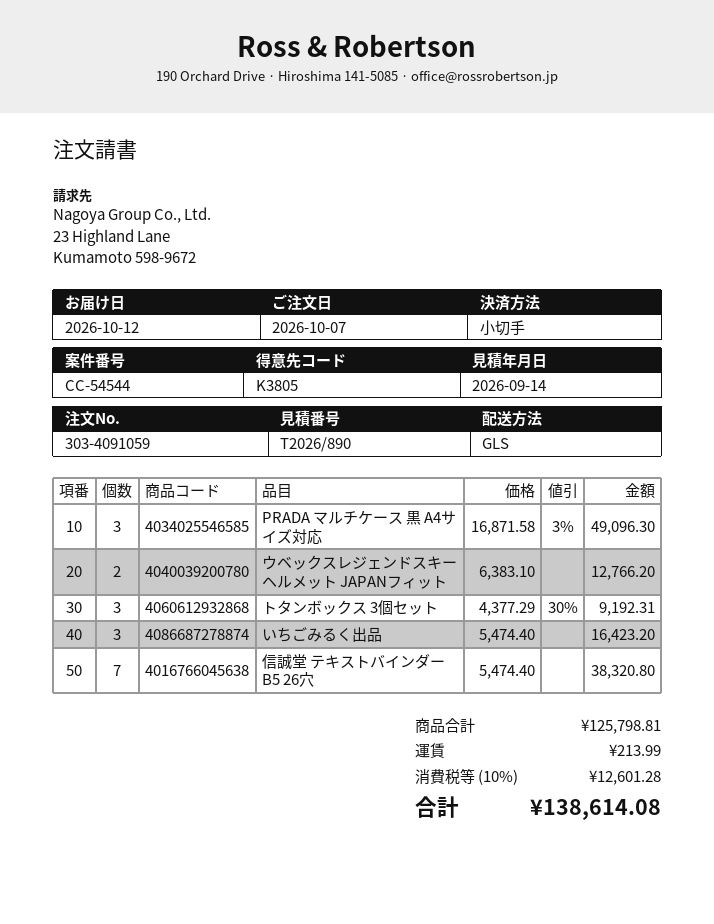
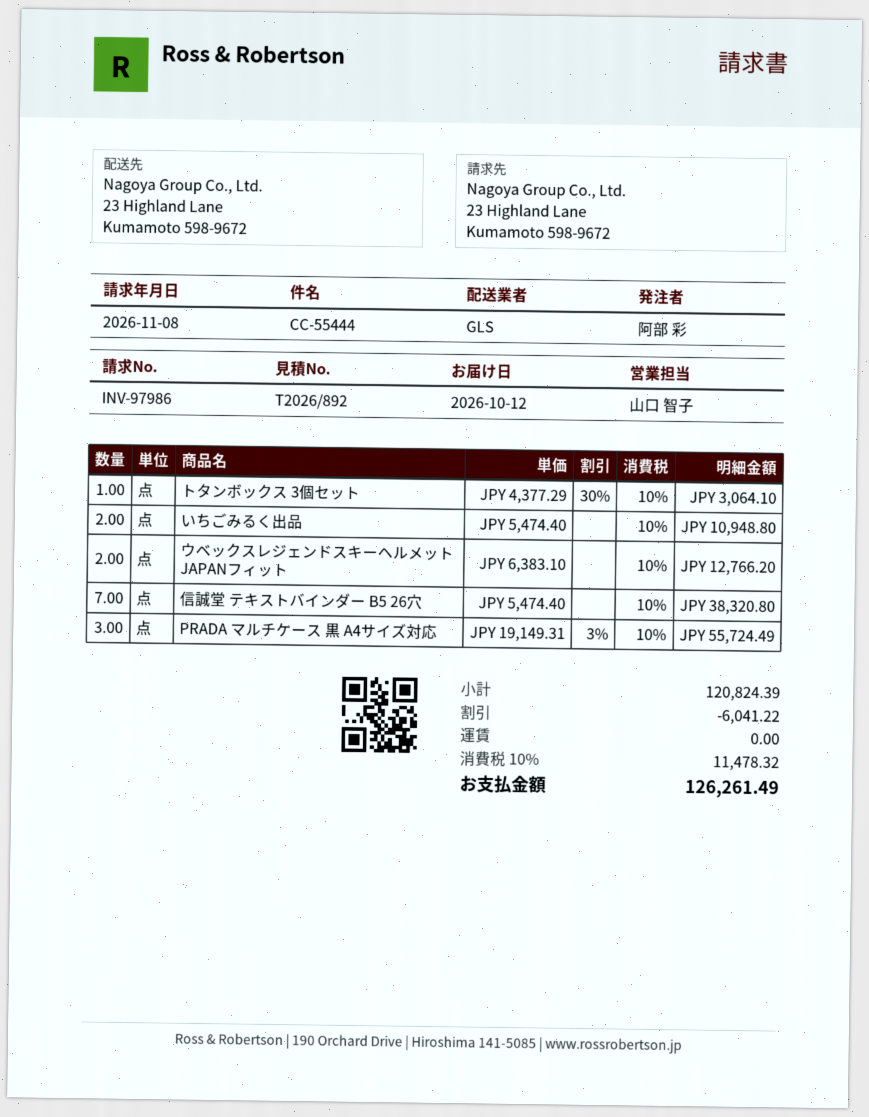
quote number: T2026/890 -> T2026/892
reference: CC-54544 -> CC-55444
PRADA マルチケース 黒 A4サイズ対応: 3 x 16871.58 - 3% = 49096.30 -> 3 x 19149.31 - 3% = 55724.49
トタンボックス 3個セット: 3 x 4377.29 - 30% = 9192.31 -> 1 x 4377.29 - 30% = 3064.10
いちごみるく出品: 3 x 5474.40 = 16423.20 -> 2 x 5474.40 = 10948.80
subtotal: 125798.81 -> 120824.39
discount: none -> 6041.22
shipping: 213.99 -> 0.00
tax: 10% = 12601.28 -> 10% = 11478.32
total: 138614.08 -> 126261.49

